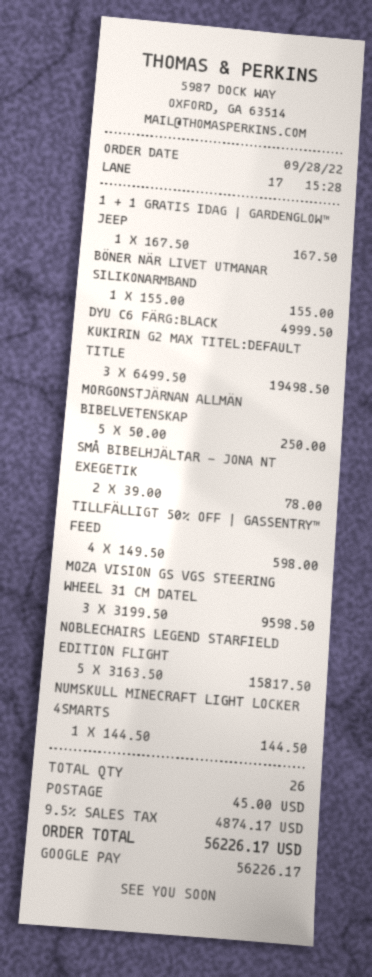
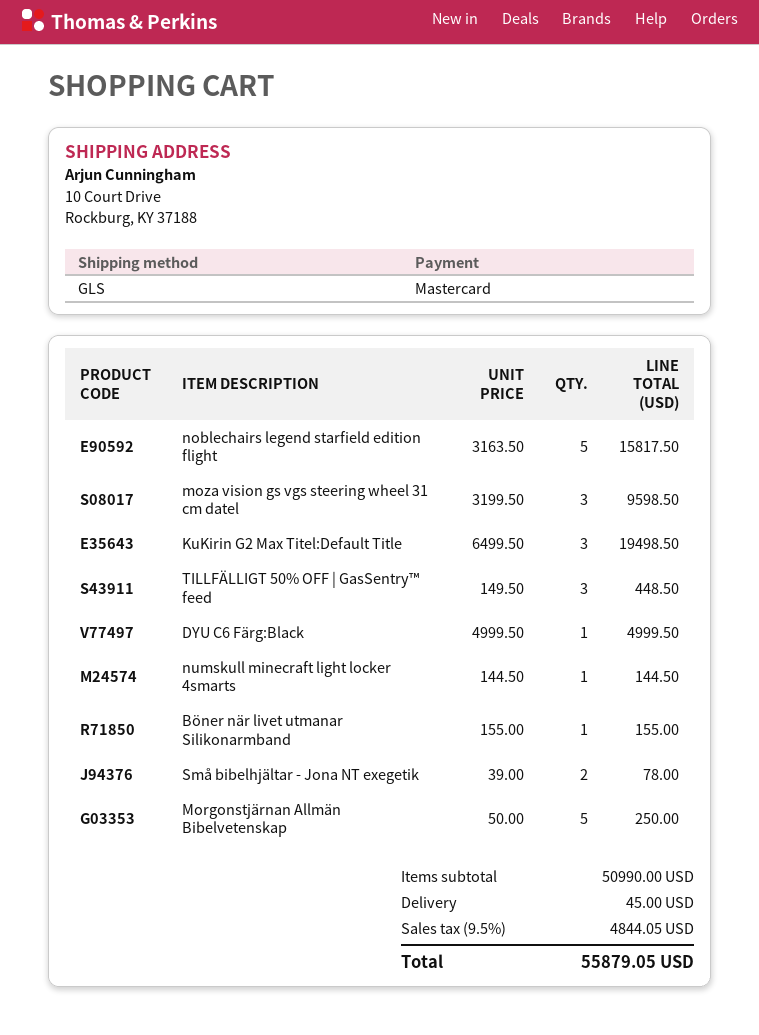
payment method: Google Pay -> Mastercard
1 + 1 GRATIS IDAG | GARDENGLOW™ JEEP: 1 x 167.50 = 167.50 -> none
TILLFÄLLIGT 50% OFF | GASSENTRY™ FEED: 4 x 149.50 = 598.00 -> 3 x 149.50 = 448.50
tax: 9.5% = 4874.17 -> 9.5% = 4844.05
total: 56226.17 -> 55879.05

